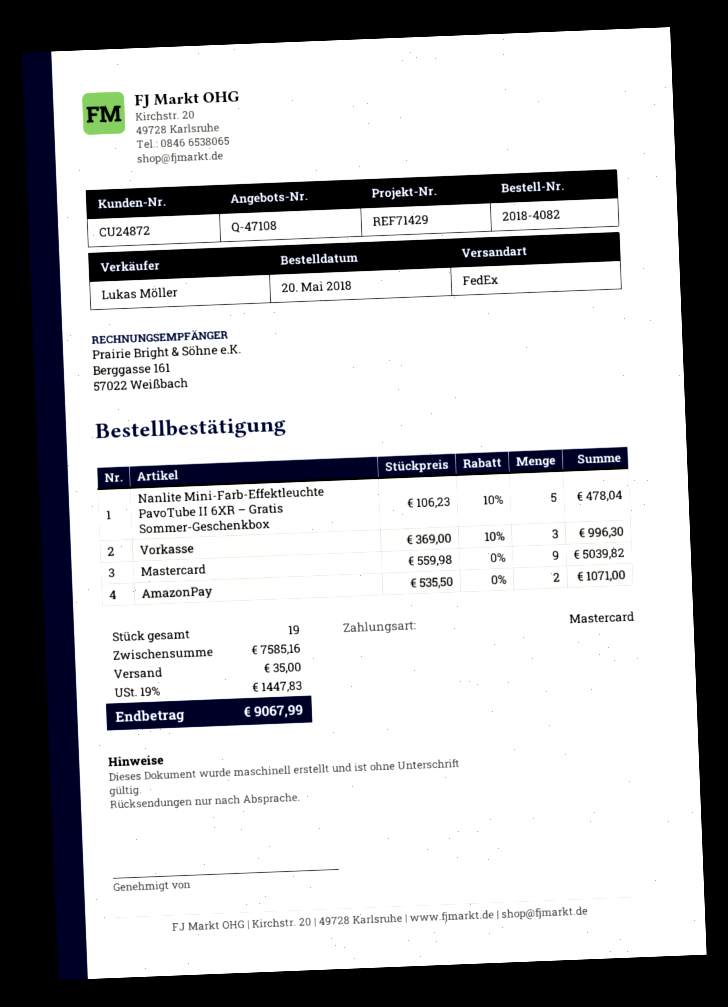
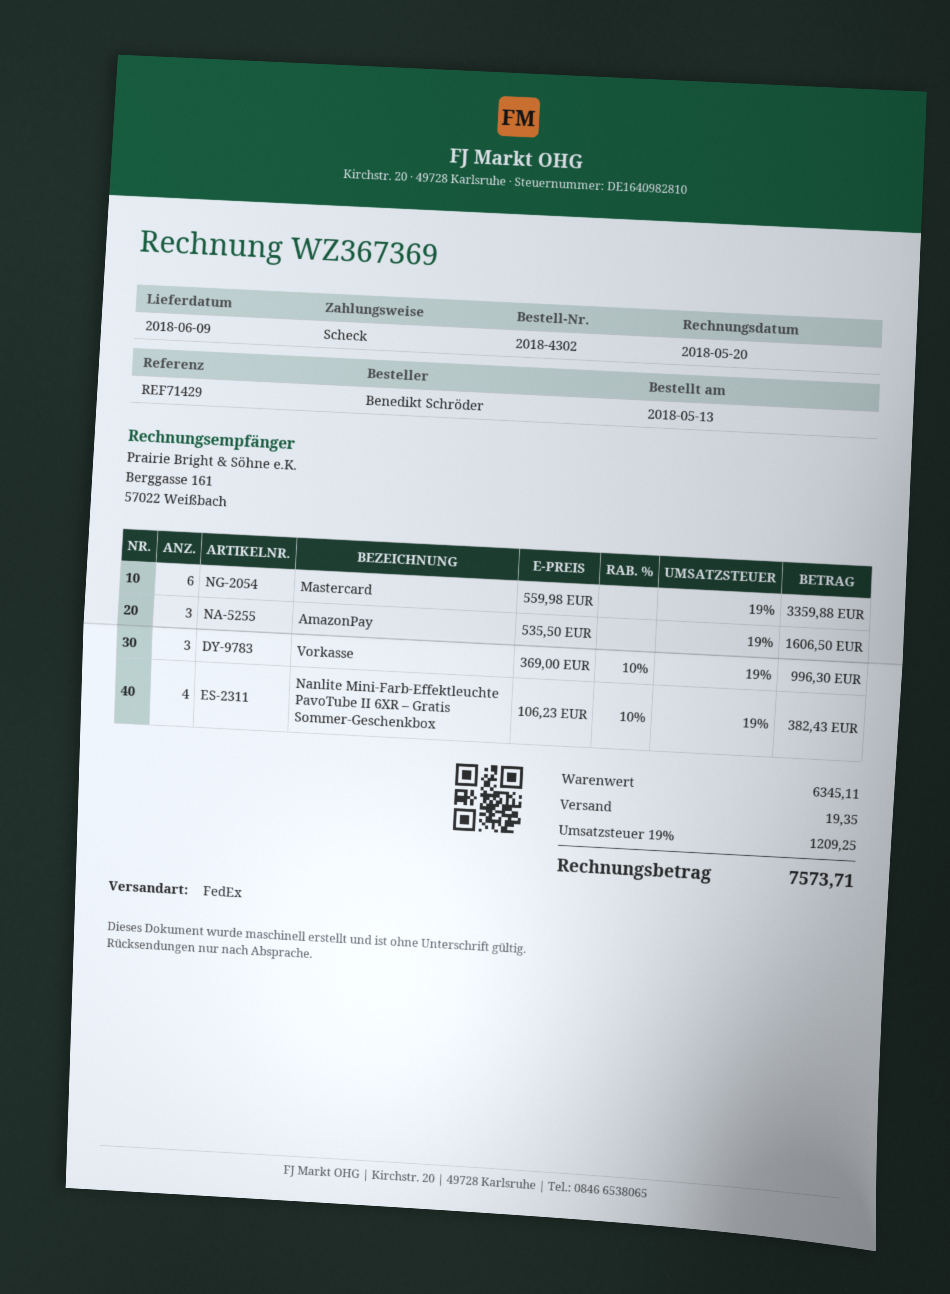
order number: 2018-4082 -> 2018-4302
order date: 2018-05-20 -> 2018-05-13
payment method: Mastercard -> cheque
Nanlite Mini-Farb-Effektleuchte PavoTube II 6XR – Gratis Sommer-Geschenkbox: 5 x 106.23 - 10% = 478.04 -> 4 x 106.23 - 10% = 382.43
Mastercard: 9 x 559.98 = 5039.82 -> 6 x 559.98 = 3359.88
AmazonPay: 2 x 535.50 = 1071.00 -> 3 x 535.50 = 1606.50
subtotal: 7585.16 -> 6345.11
shipping: 35.00 -> 19.35
tax: 19% = 1447.83 -> 19% = 1209.25
total: 9067.99 -> 7573.71

